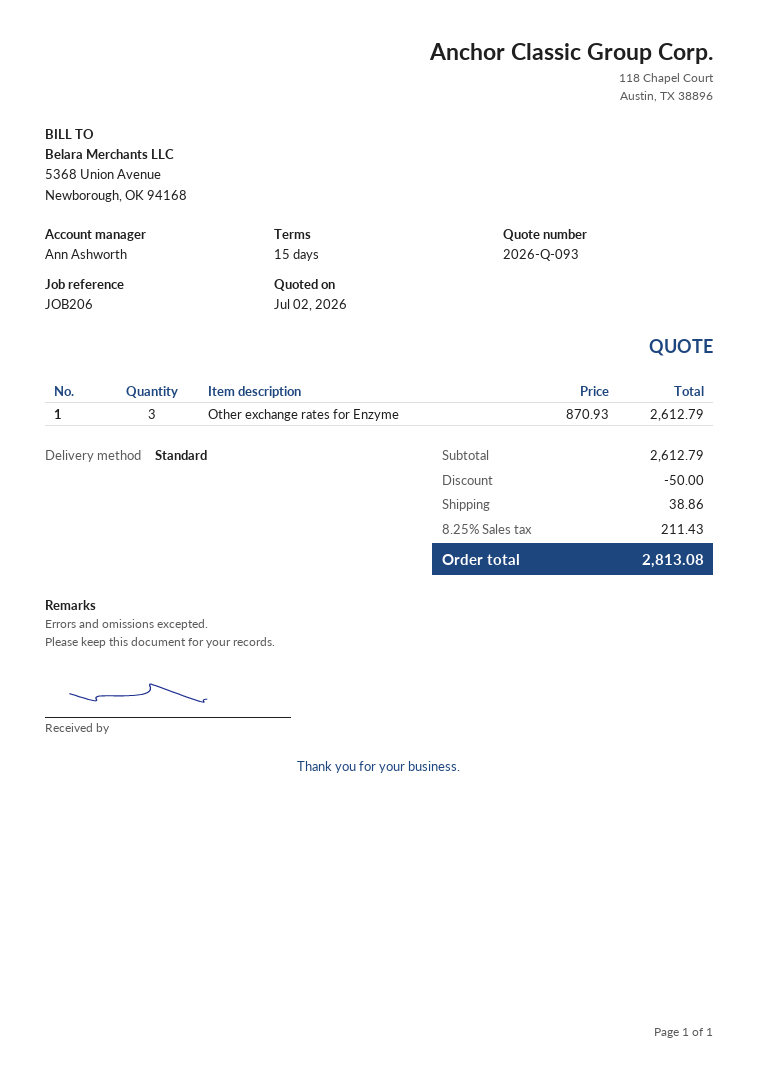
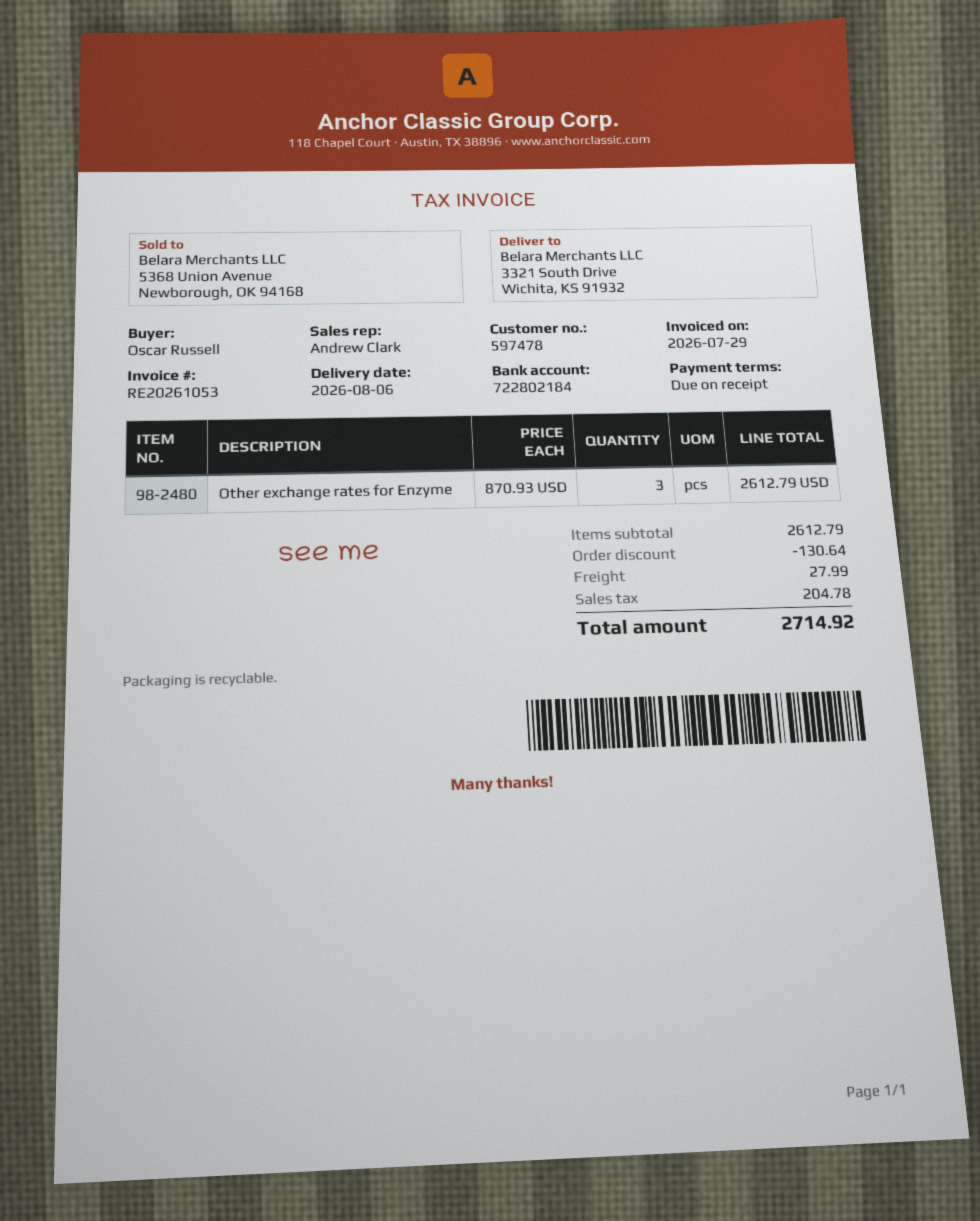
payment terms: 15 days -> on receipt
sales rep: Ann Ashworth -> Andrew Clark
discount: 50.00 -> 130.64
shipping: 38.86 -> 27.99
tax: 211.43 -> 204.78
total: 2813.08 -> 2714.92

